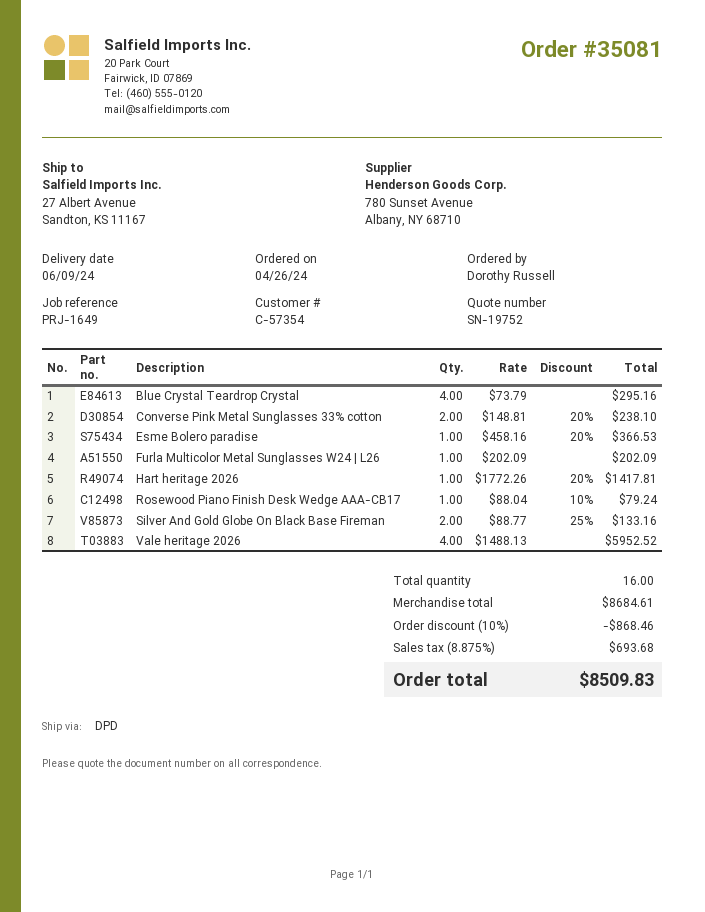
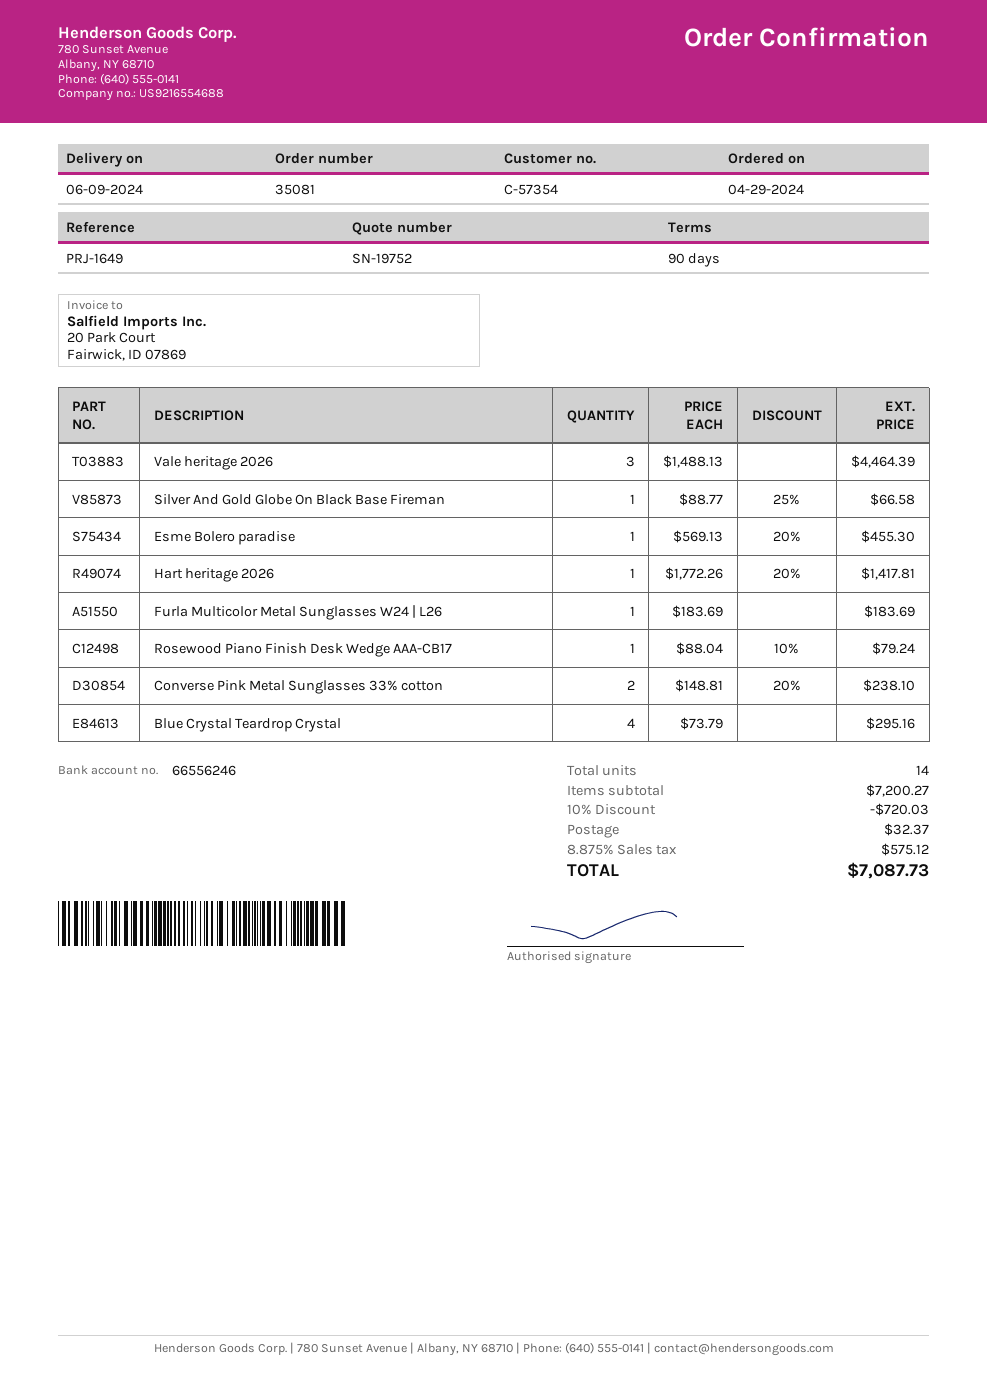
order date: 2024-04-26 -> 2024-04-29
Esme Bolero paradise: 1 x 458.16 - 20% = 366.53 -> 1 x 569.13 - 20% = 455.30
Furla Multicolor Metal Sunglasses W24 | L26: 1 x 202.09 = 202.09 -> 1 x 183.69 = 183.69
Silver And Gold Globe On Black Base Fireman: 2 x 88.77 - 25% = 133.16 -> 1 x 88.77 - 25% = 66.58
Vale heritage 2026: 4 x 1488.13 = 5952.52 -> 3 x 1488.13 = 4464.39
total quantity: 16 -> 14
subtotal: 8684.61 -> 7200.27
discount: 10% = 868.46 -> 10% = 720.03
shipping: none -> 32.37
tax: 8.875% = 693.68 -> 8.875% = 575.12
total: 8509.83 -> 7087.73

